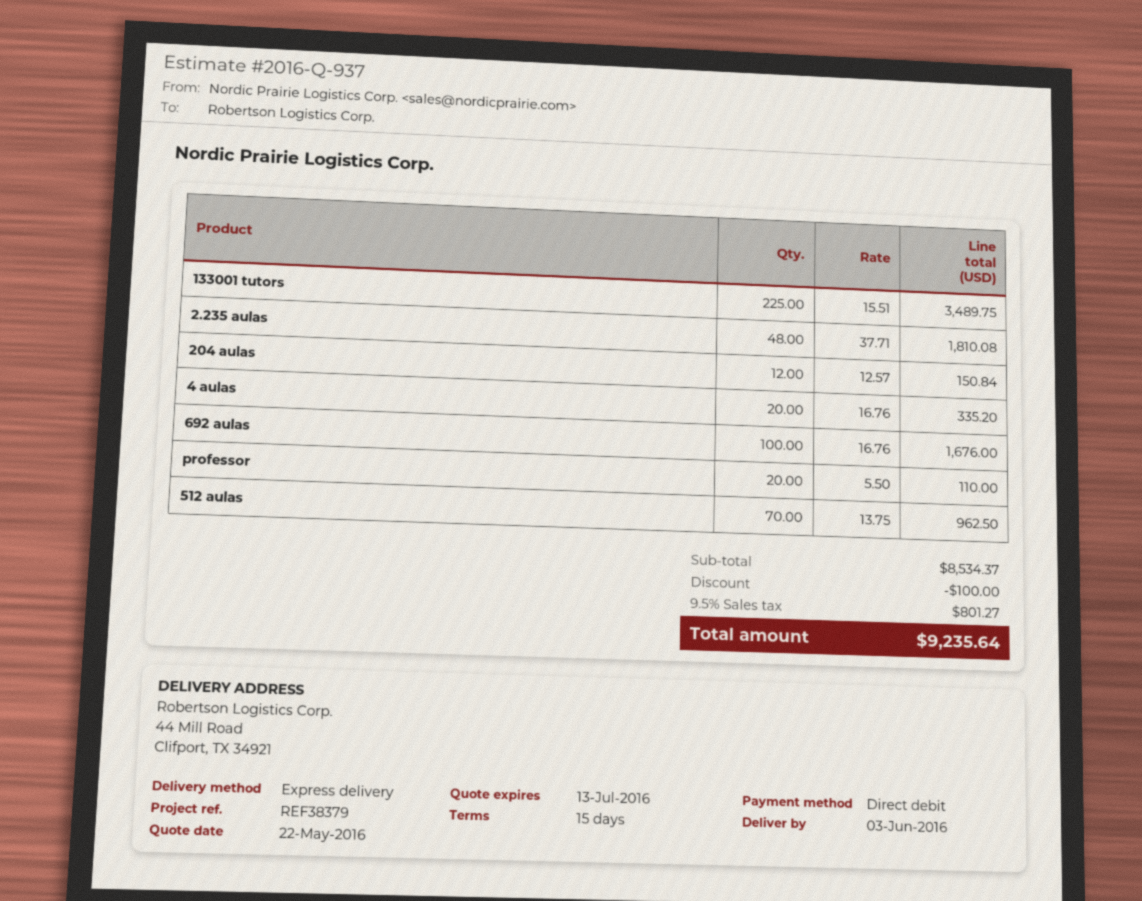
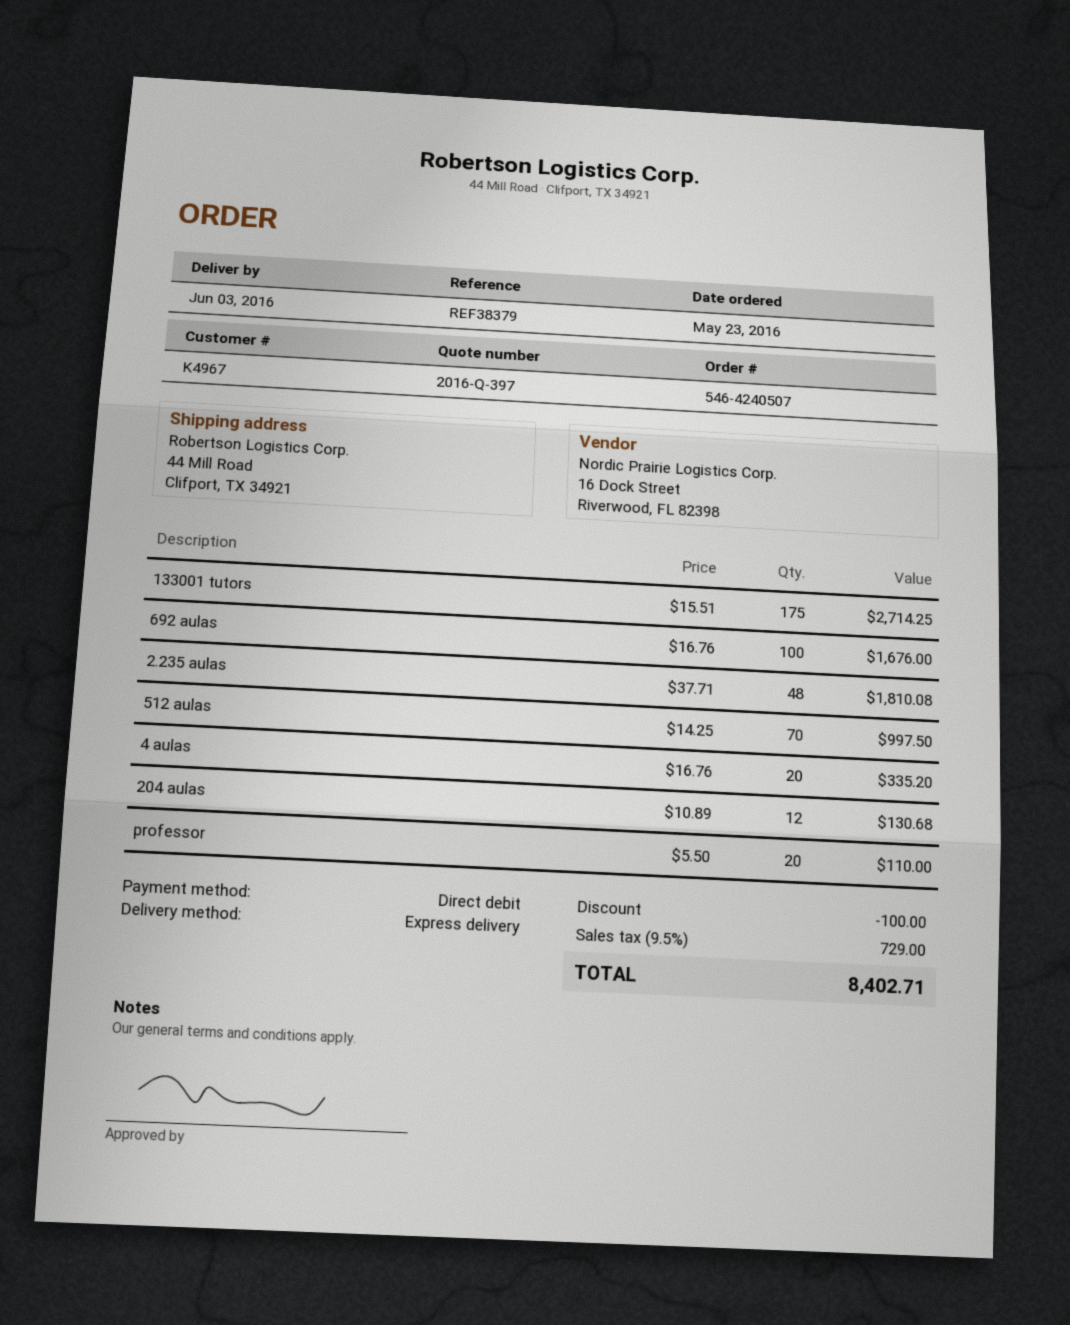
quote number: 2016-Q-937 -> 2016-Q-397
133001 tutors: 225 x 15.51 = 3489.75 -> 175 x 15.51 = 2714.25
204 aulas: 12 x 12.57 = 150.84 -> 12 x 10.89 = 130.68
512 aulas: 70 x 13.75 = 962.50 -> 70 x 14.25 = 997.50
tax: 9.5% = 801.27 -> 9.5% = 729.00
total: 9235.64 -> 8402.71

